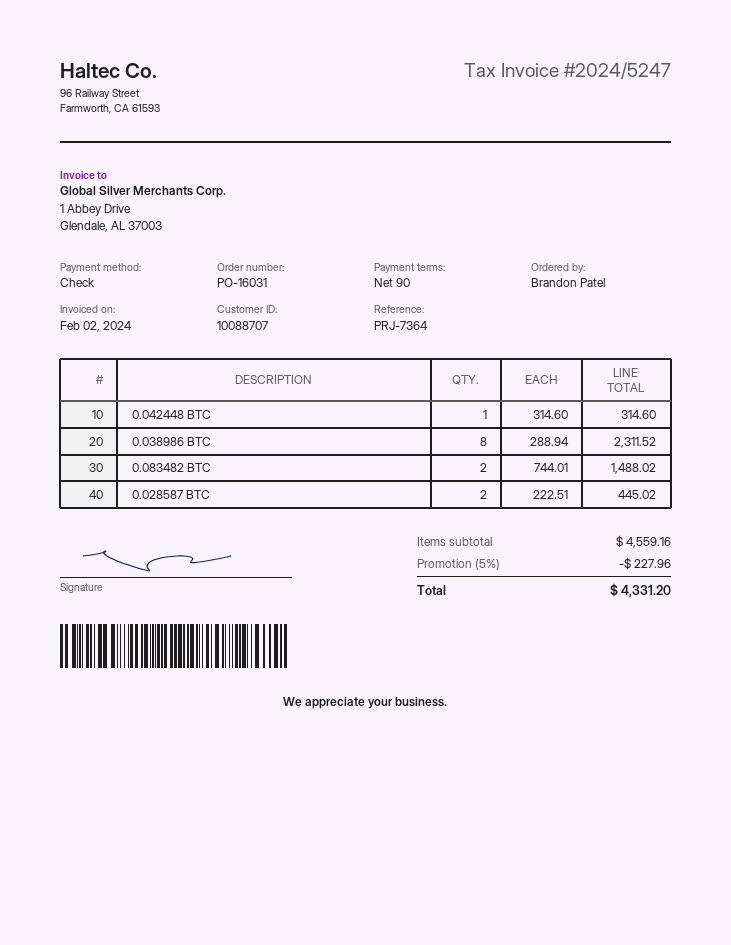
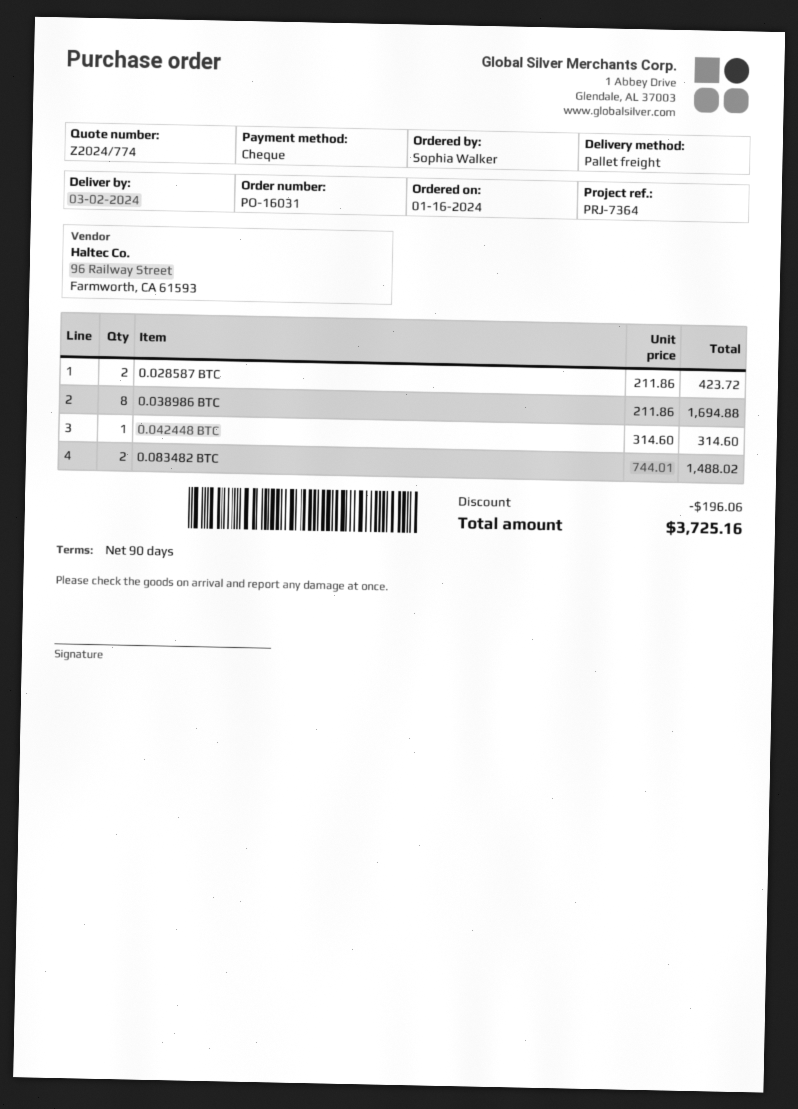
ordered by: Brandon Patel -> Sophia Walker
0.038986 BTC: 8 x 288.94 = 2311.52 -> 8 x 211.86 = 1694.88
0.028587 BTC: 2 x 222.51 = 445.02 -> 2 x 211.86 = 423.72
discount: 227.96 -> 196.06
total: 4331.20 -> 3725.16

